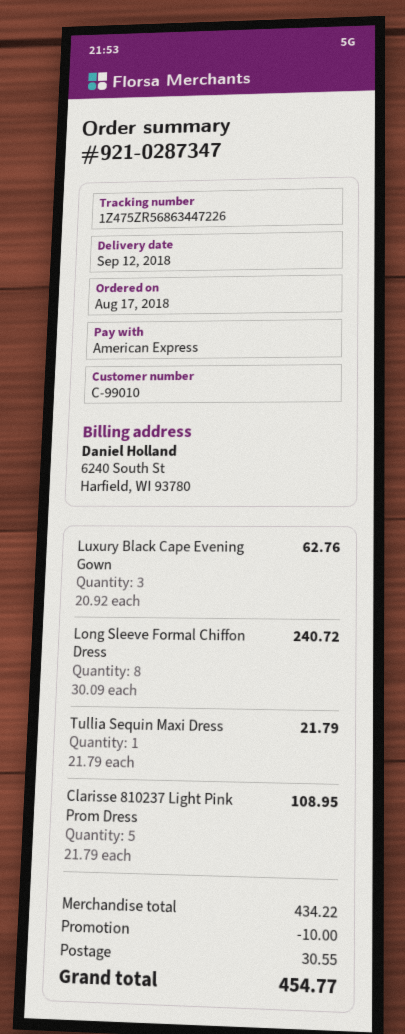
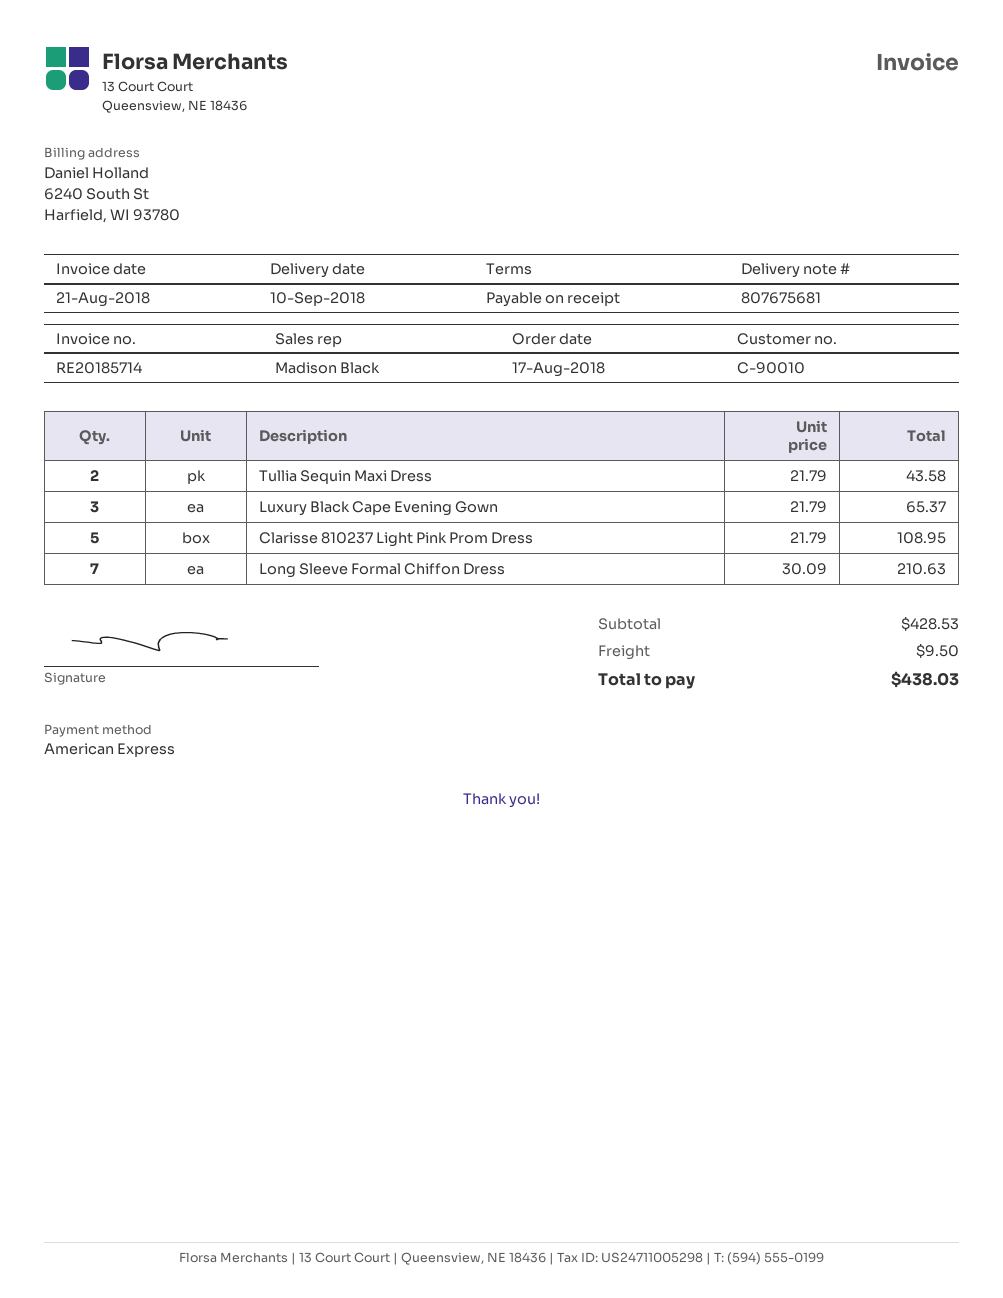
delivery date: 2018-09-12 -> 2018-09-10
customer number: C-99010 -> C-90010
Luxury Black Cape Evening Gown: 3 x 20.92 = 62.76 -> 3 x 21.79 = 65.37
Long Sleeve Formal Chiffon Dress: 8 x 30.09 = 240.72 -> 7 x 30.09 = 210.63
Tullia Sequin Maxi Dress: 1 x 21.79 = 21.79 -> 2 x 21.79 = 43.58
subtotal: 434.22 -> 428.53
discount: 10.00 -> none
shipping: 30.55 -> 9.50
total: 454.77 -> 438.03

